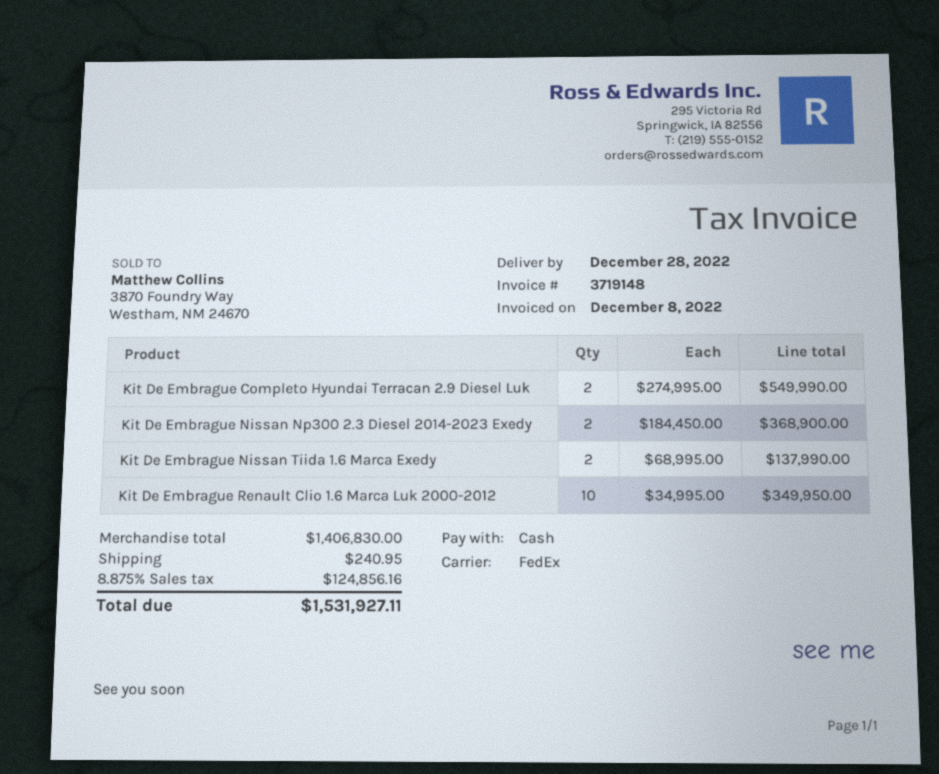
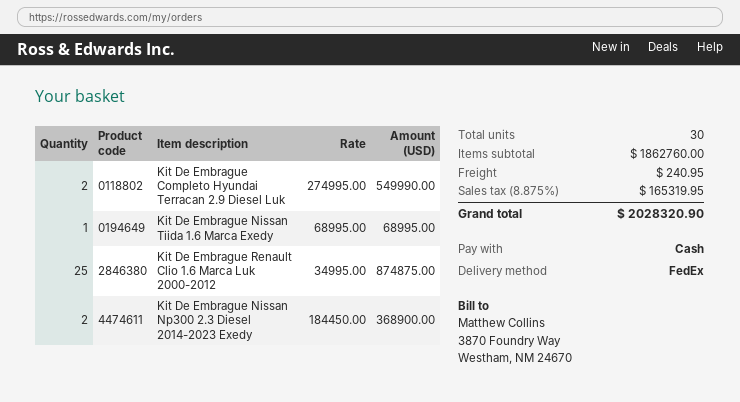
Kit De Embrague Nissan Tiida 1.6 Marca Exedy: 2 x 68995.00 = 137990.00 -> 1 x 68995.00 = 68995.00
Kit De Embrague Renault Clio 1.6 Marca Luk 2000-2012: 10 x 34995.00 = 349950.00 -> 25 x 34995.00 = 874875.00
subtotal: 1406830.00 -> 1862760.00
tax: 8.875% = 124856.16 -> 8.875% = 165319.95
total: 1531927.11 -> 2028320.90

